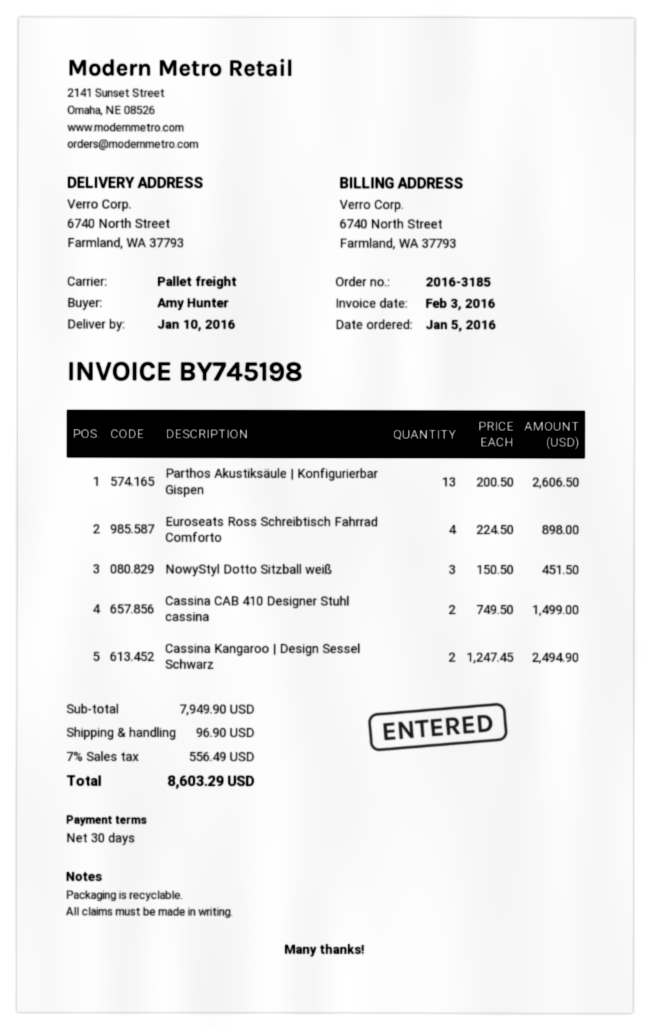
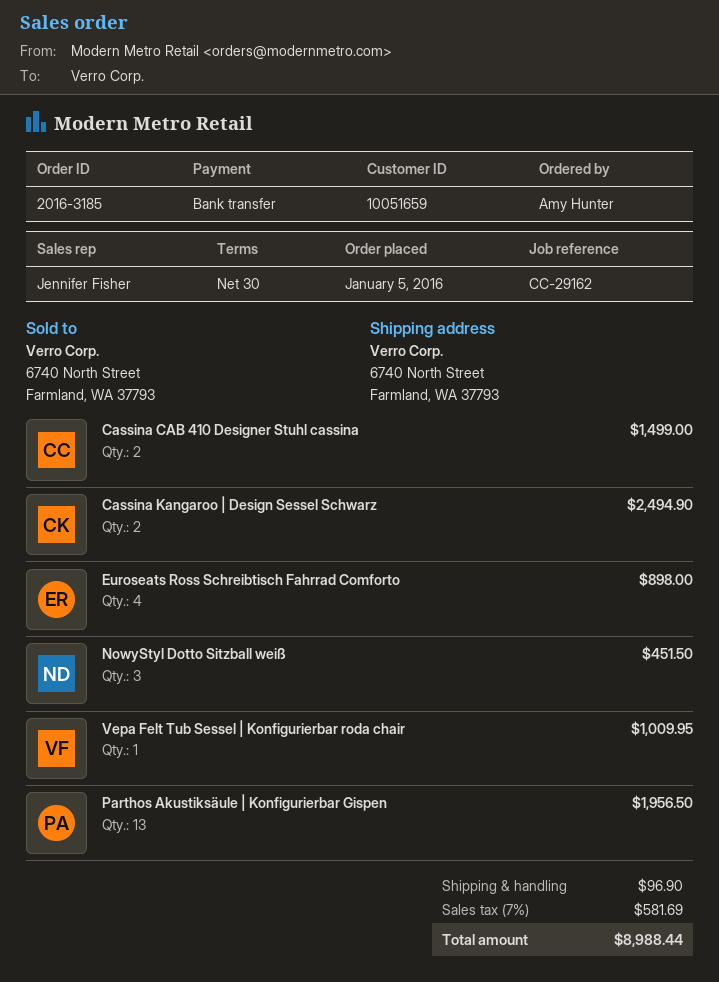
Parthos Akustiksäule | Konfigurierbar Gispen: 13 for 2606.50 -> 13 for 1956.50
Vepa Felt Tub Sessel | Konfigurierbar roda chair: none -> 1 for 1009.95
tax: 7% = 556.49 -> 7% = 581.69
total: 8603.29 -> 8988.44

